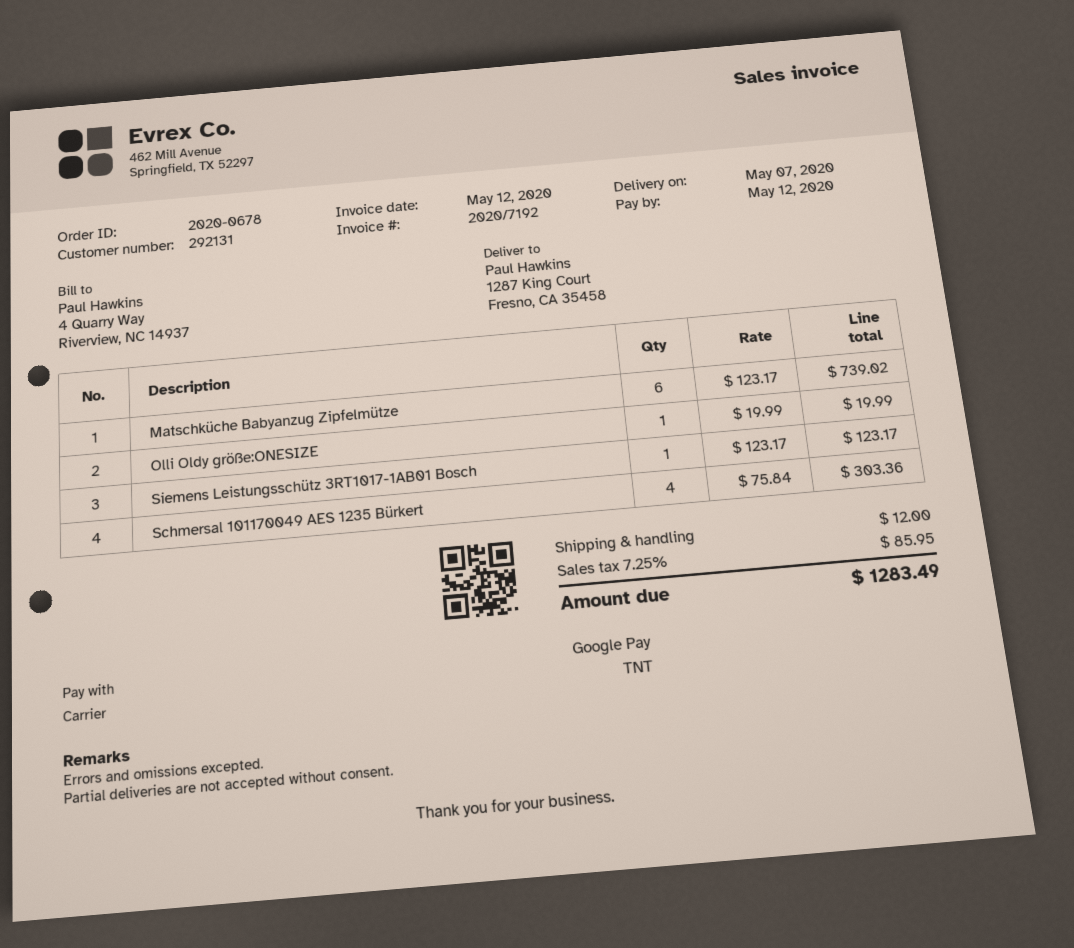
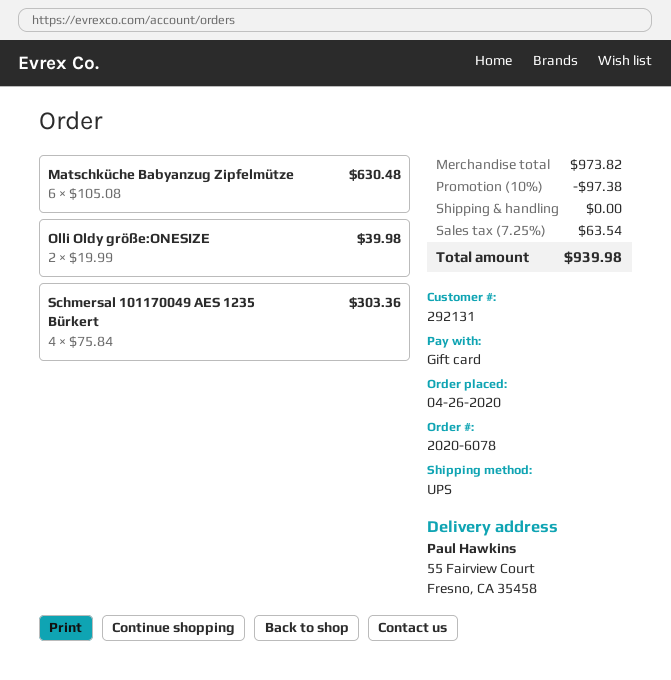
order number: 2020-0678 -> 2020-6078
payment method: Google Pay -> gift card
shipping method: TNT -> UPS
ship to: 1287 King Court, Fresno, CA 35458 -> 55 Fairview Court, Fresno, CA 35458
Matschküche Babyanzug Zipfelmütze: 6 x 123.17 = 739.02 -> 6 x 105.08 = 630.48
Olli Oldy größe:ONESIZE: 1 x 19.99 = 19.99 -> 2 x 19.99 = 39.98
Siemens Leistungsschütz 3RT1017-1AB01 Bosch: 1 x 123.17 = 123.17 -> none
discount: none -> 10% = 97.38
shipping: 12.00 -> 0.00
tax: 7.25% = 85.95 -> 7.25% = 63.54
total: 1283.49 -> 939.98

